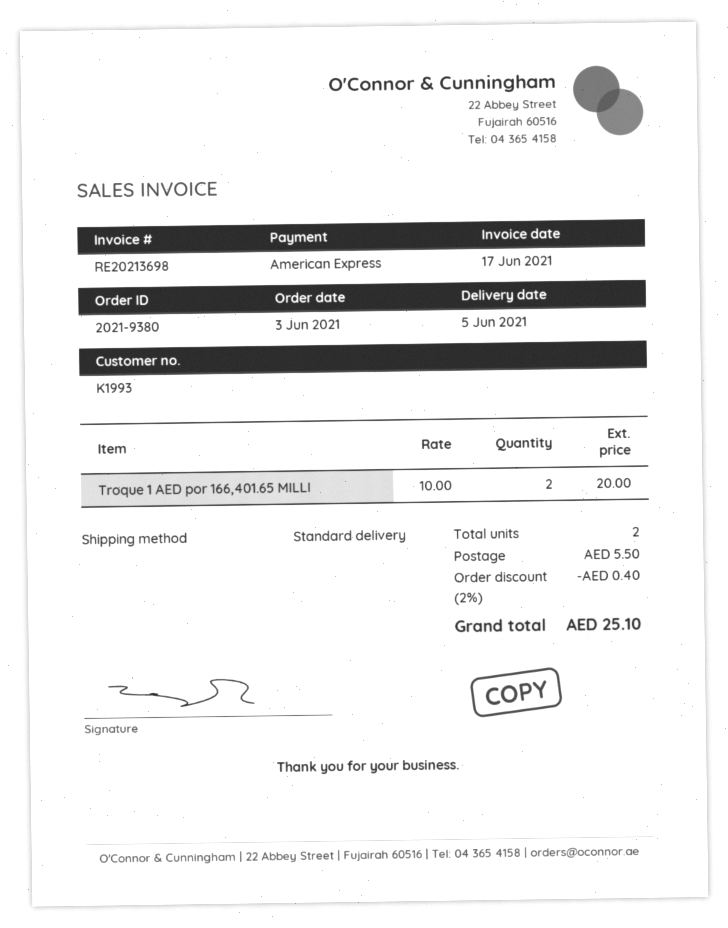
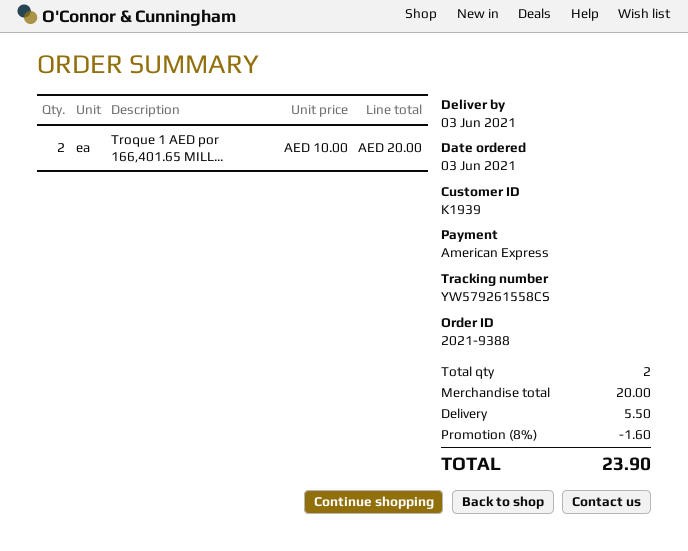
order number: 2021-9380 -> 2021-9388
delivery date: 2021-06-05 -> 2021-06-03
customer number: K1993 -> K1939
discount: 2% = 0.40 -> 8% = 1.60
total: 25.10 -> 23.90

